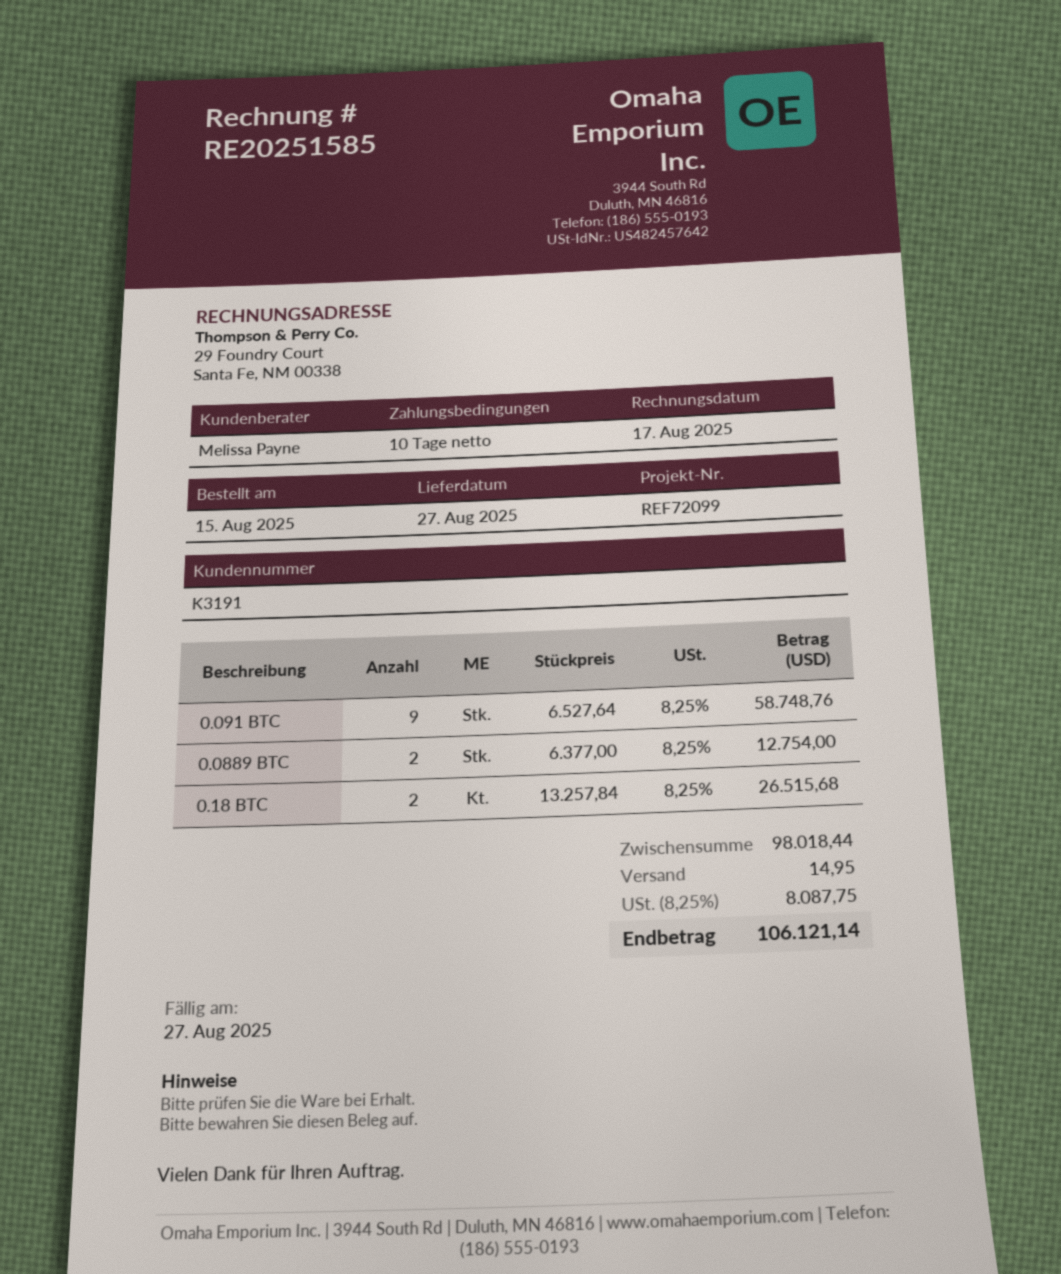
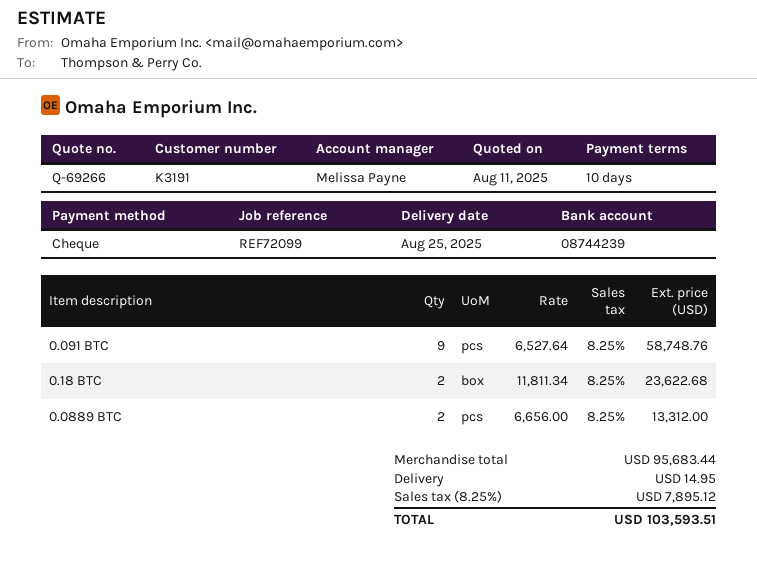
delivery date: 2025-08-27 -> 2025-08-25
0.0889 BTC: 2 x 6377.00 = 12754.00 -> 2 x 6656.00 = 13312.00
0.18 BTC: 2 x 13257.84 = 26515.68 -> 2 x 11811.34 = 23622.68
subtotal: 98018.44 -> 95683.44
tax: 8.25% = 8087.75 -> 8.25% = 7895.12
total: 106121.14 -> 103593.51

